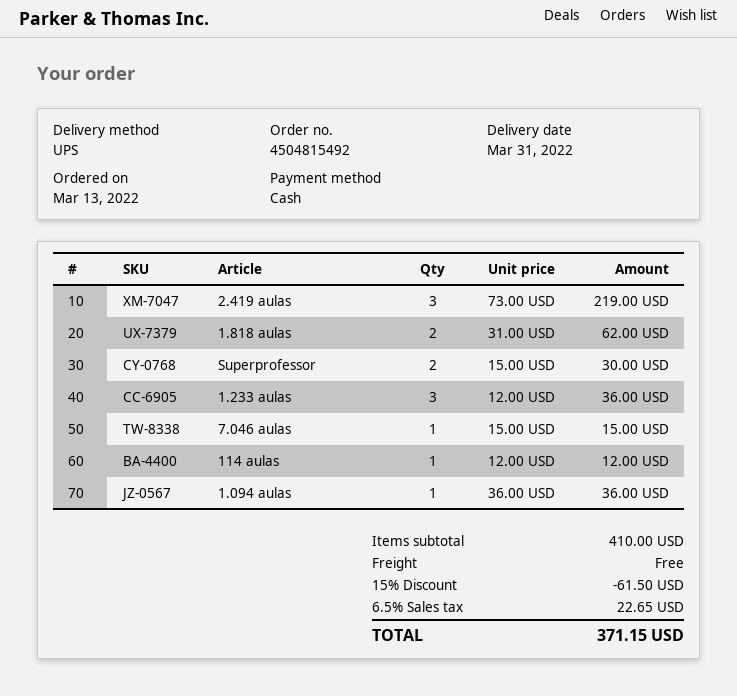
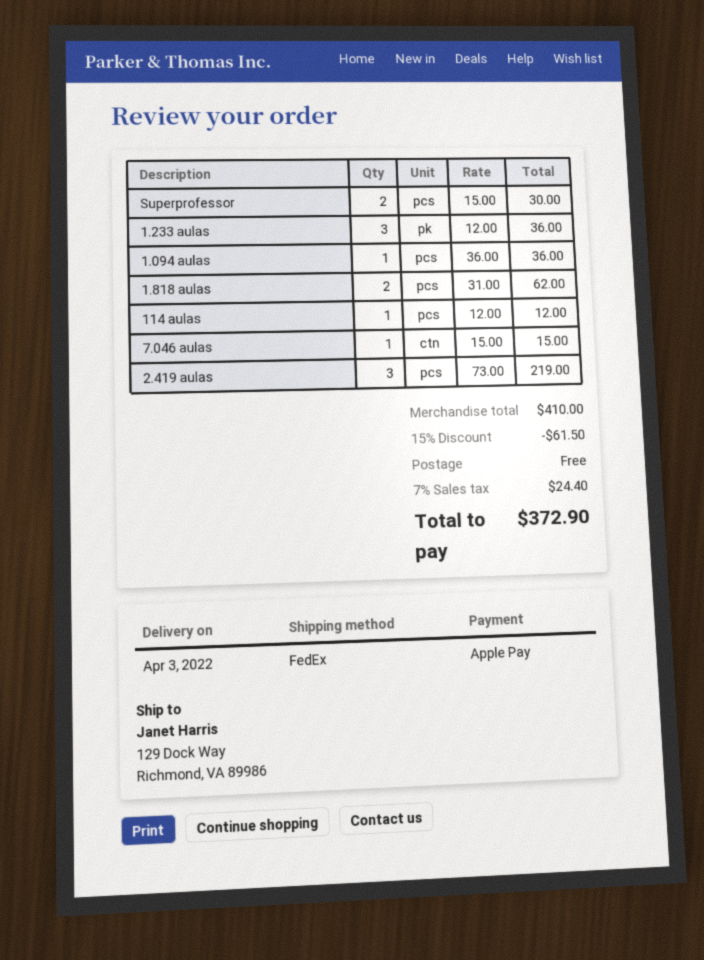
delivery date: 2022-03-31 -> 2022-04-03
payment method: cash -> Apple Pay
shipping method: UPS -> FedEx
tax: 6.5% = 22.65 -> 7% = 24.40
total: 371.15 -> 372.90

